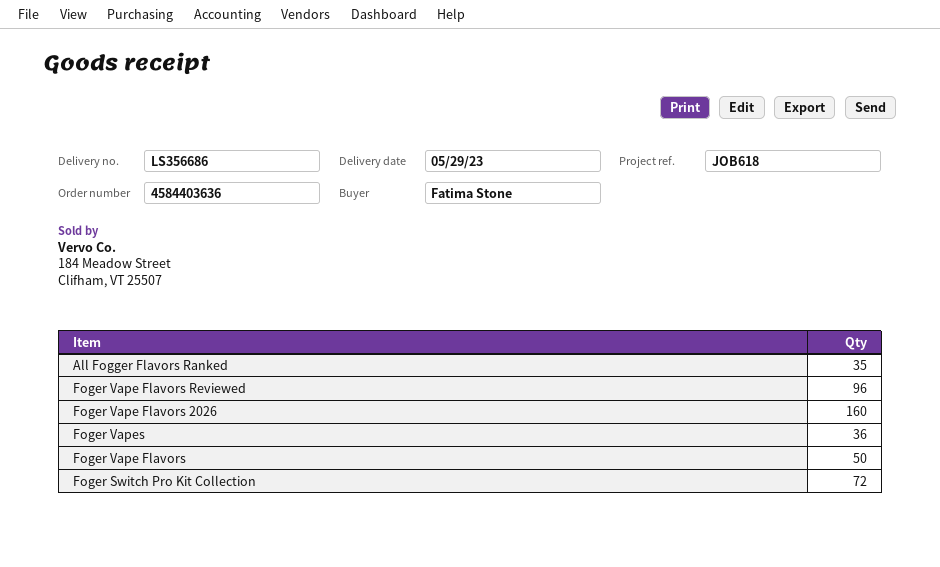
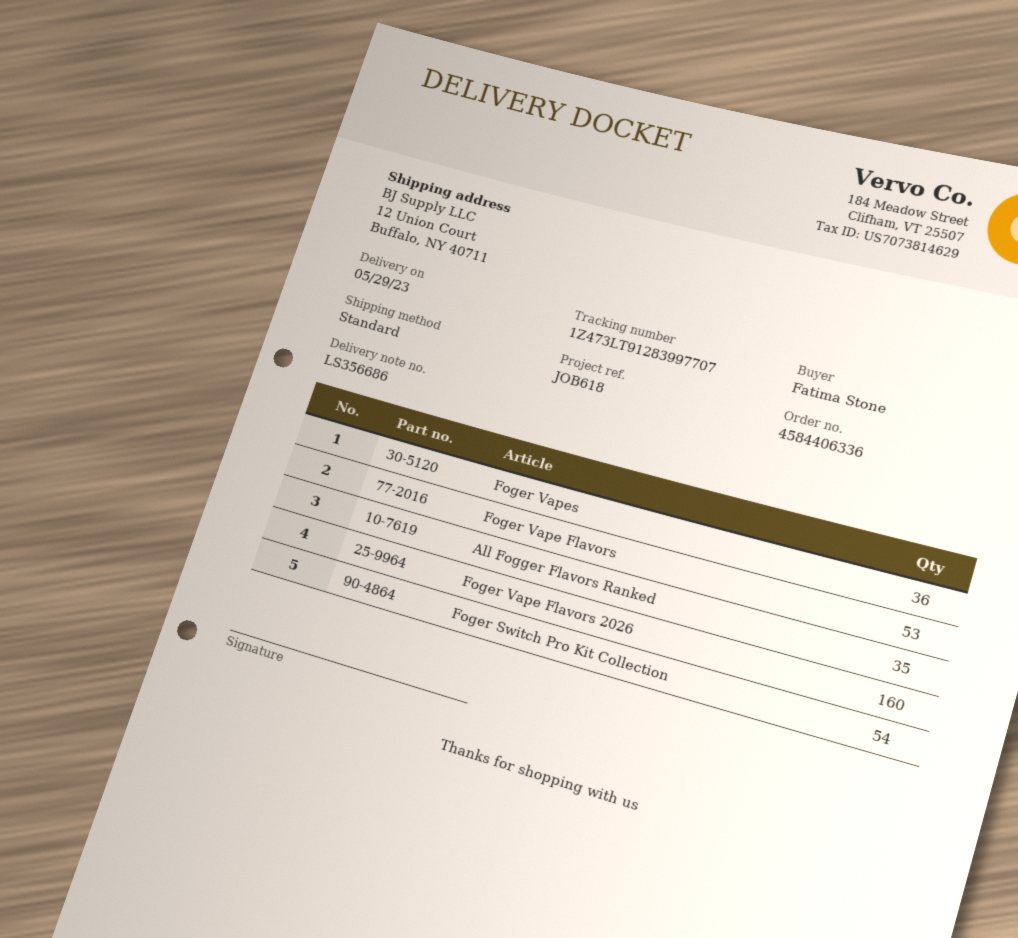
order number: 4584403636 -> 4584406336
Foger Vape Flavors Reviewed: 96 -> none
Foger Vape Flavors: 50 -> 53
Foger Switch Pro Kit Collection: 72 -> 54

